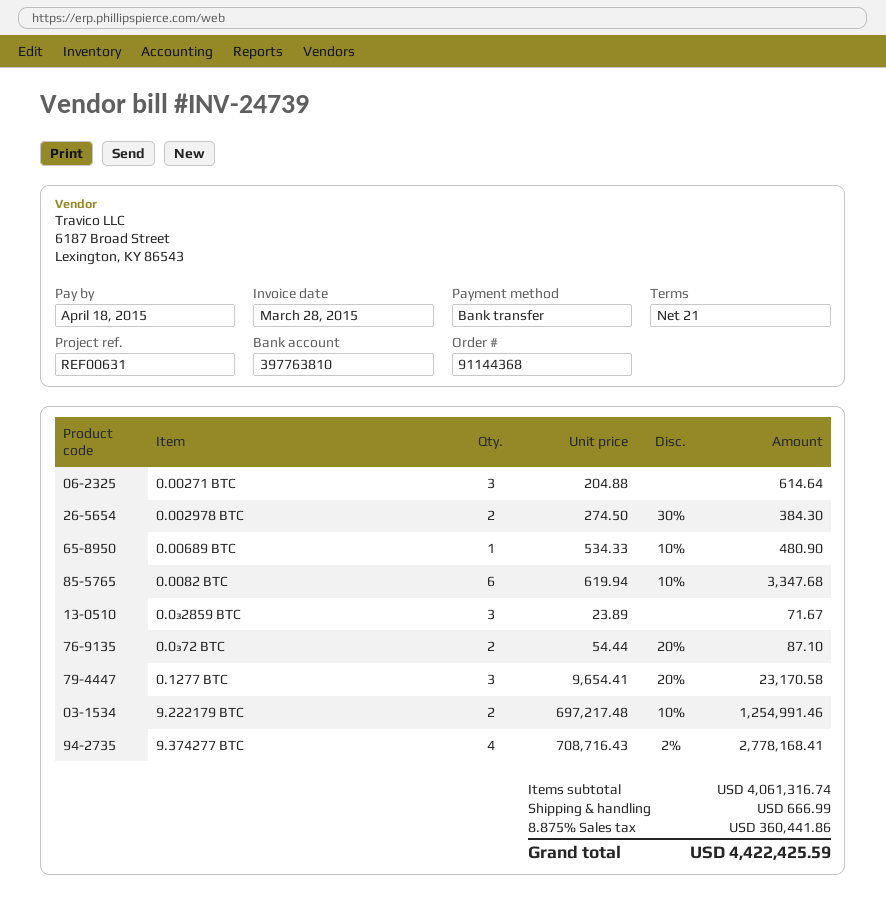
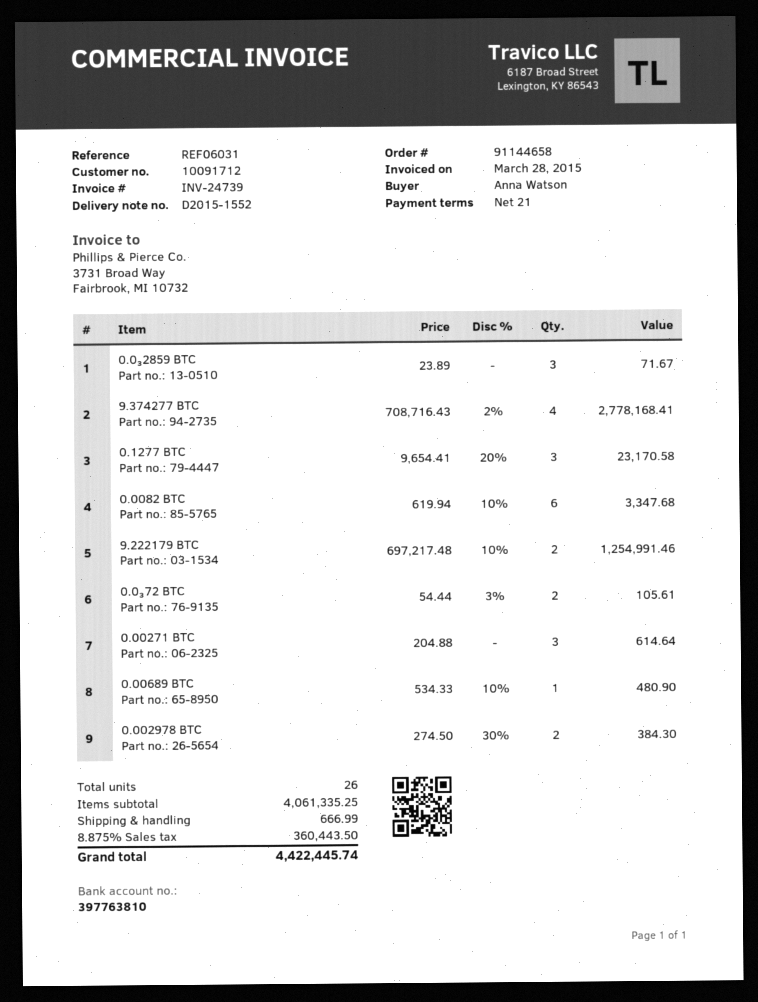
order number: 91144368 -> 91144658
reference: REF00631 -> REF06031
0.0₃72 BTC: 2 x 54.44 - 20% = 87.10 -> 2 x 54.44 - 3% = 105.61
subtotal: 4061316.74 -> 4061335.25
tax: 8.875% = 360441.86 -> 8.875% = 360443.50
total: 4422425.59 -> 4422445.74

